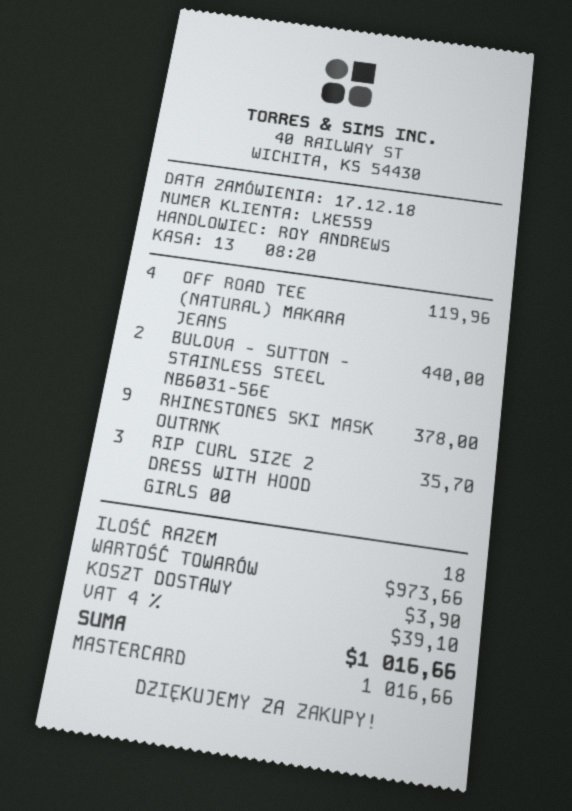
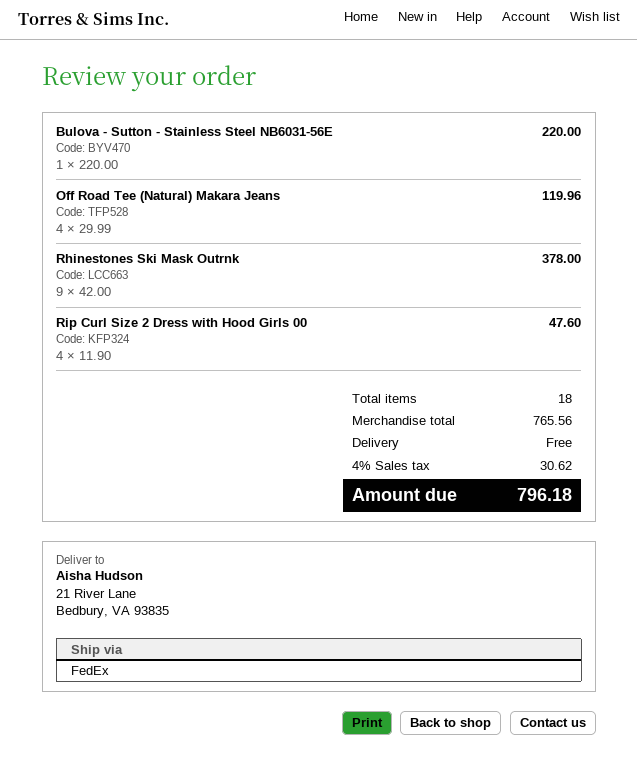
BULOVA - SUTTON - STAINLESS STEEL NB6031-56E: 2 for 440.00 -> 1 for 220.00
RIP CURL SIZE 2 DRESS WITH HOOD GIRLS 00: 3 for 35.70 -> 4 for 47.60
subtotal: 973.66 -> 765.56
shipping: 3.90 -> 0.00
tax: 4% = 39.10 -> 4% = 30.62
total: 1016.66 -> 796.18

